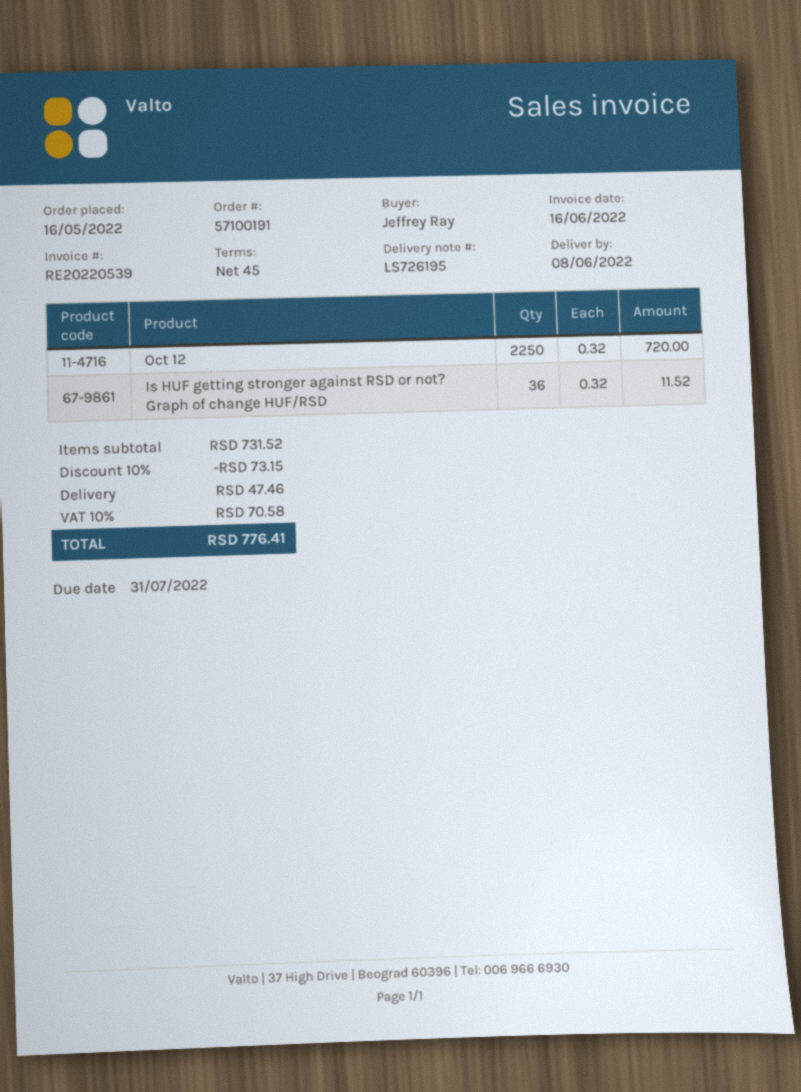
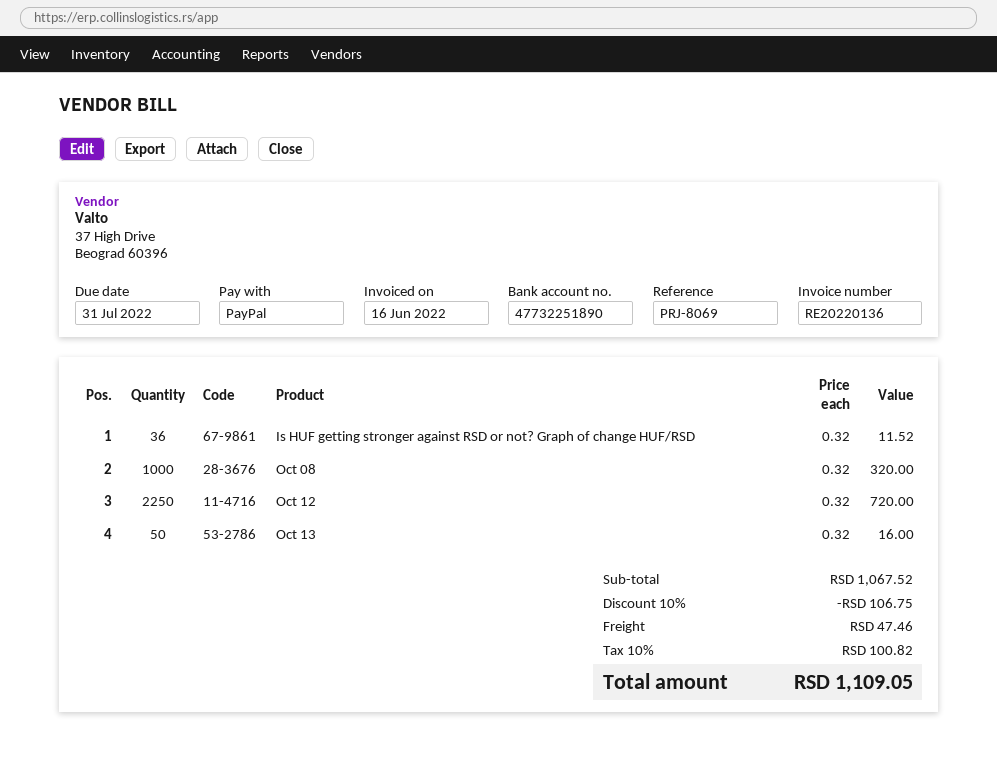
invoice number: RE20220539 -> RE20220136
Oct 08: none -> 1000 x 0.32 = 320.00
Oct 13: none -> 50 x 0.32 = 16.00
subtotal: 731.52 -> 1067.52
discount: 10% = 73.15 -> 10% = 106.75
tax: 10% = 70.58 -> 10% = 100.82
total: 776.41 -> 1109.05

